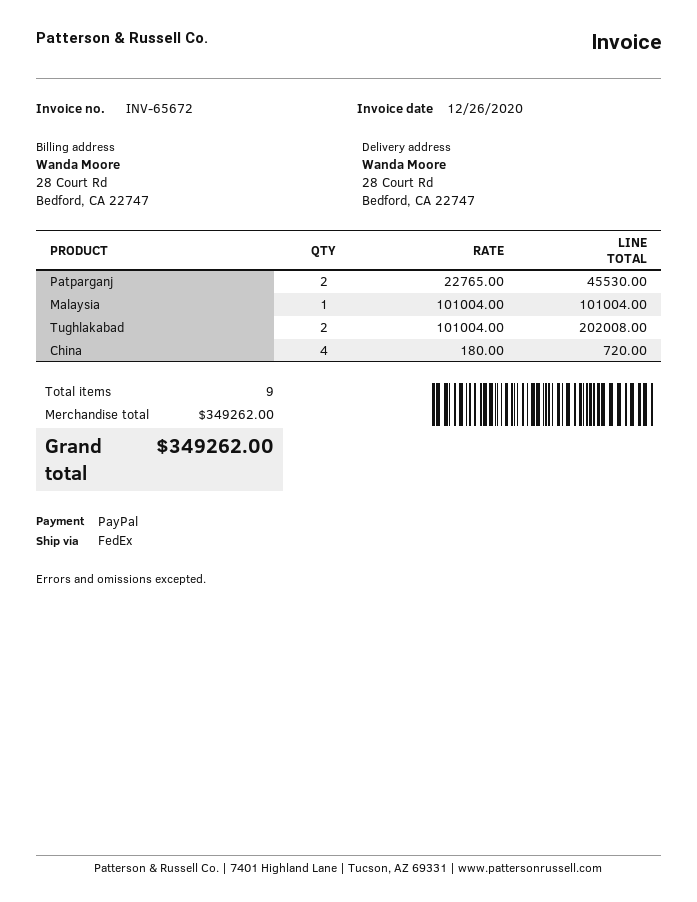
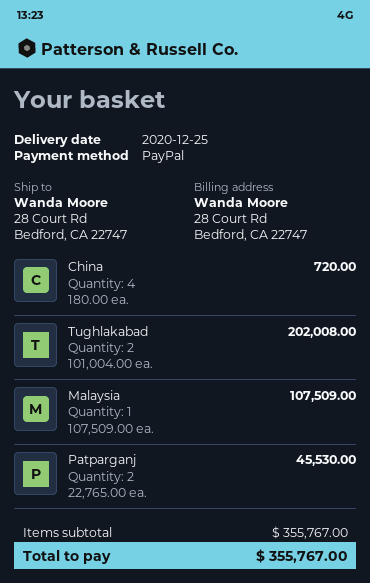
Malaysia: 1 x 101004.00 = 101004.00 -> 1 x 107509.00 = 107509.00
subtotal: 349262.00 -> 355767.00
total: 349262.00 -> 355767.00

